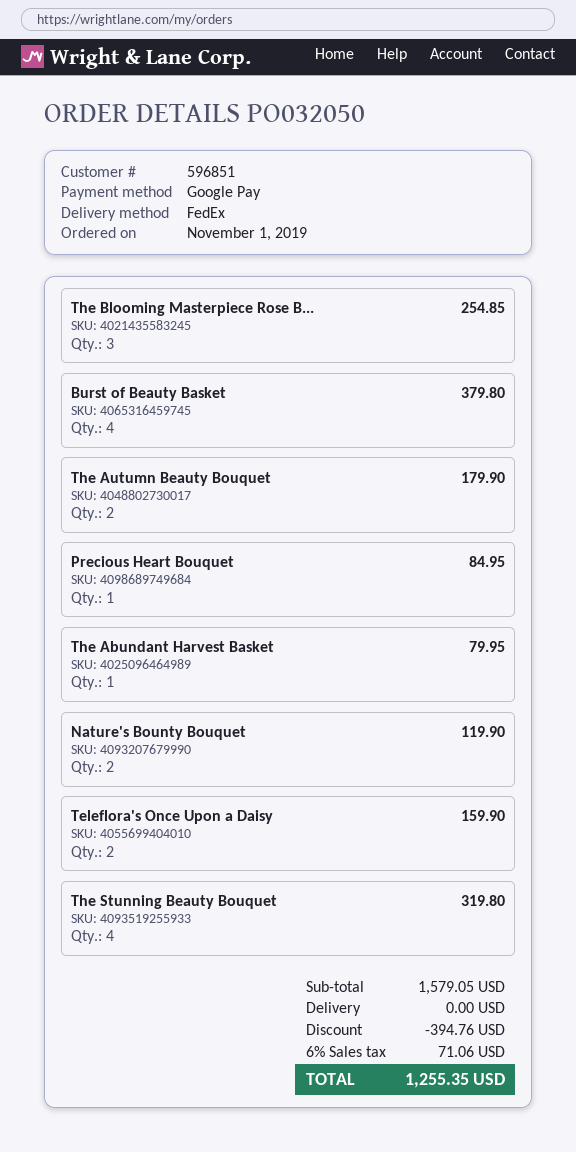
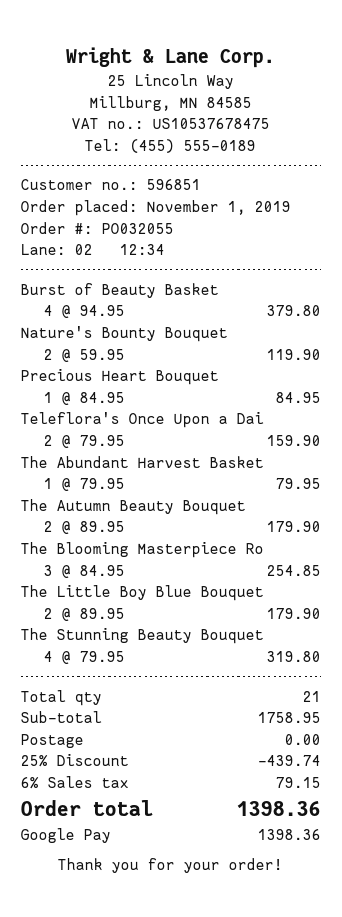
order number: PO032050 -> PO032055
The Little Boy Blue Bouquet: none -> 2 for 179.90
subtotal: 1579.05 -> 1758.95
discount: 394.76 -> 439.74
tax: 6% = 71.06 -> 6% = 79.15
total: 1255.35 -> 1398.36

